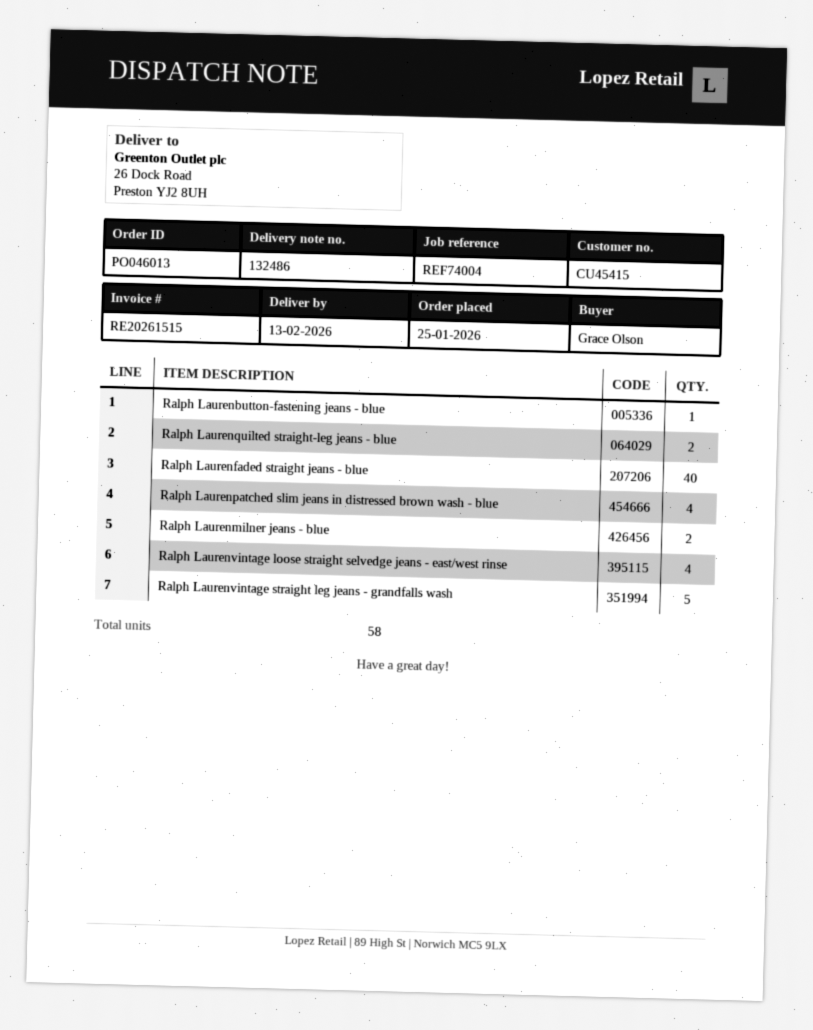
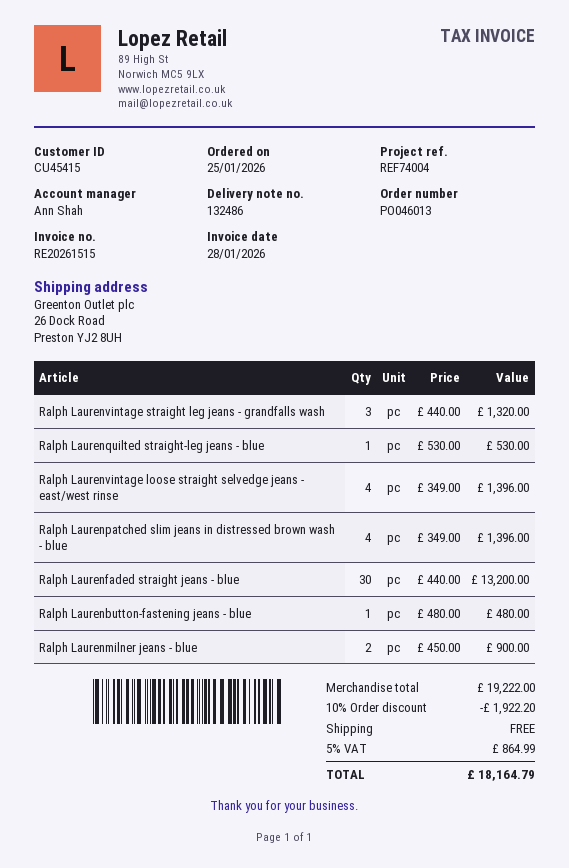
Ralph Laurenquilted straight-leg jeans - blue: 2 -> 1
Ralph Laurenfaded straight jeans - blue: 40 -> 30
Ralph Laurenvintage straight leg jeans - grandfalls wash: 5 -> 3

